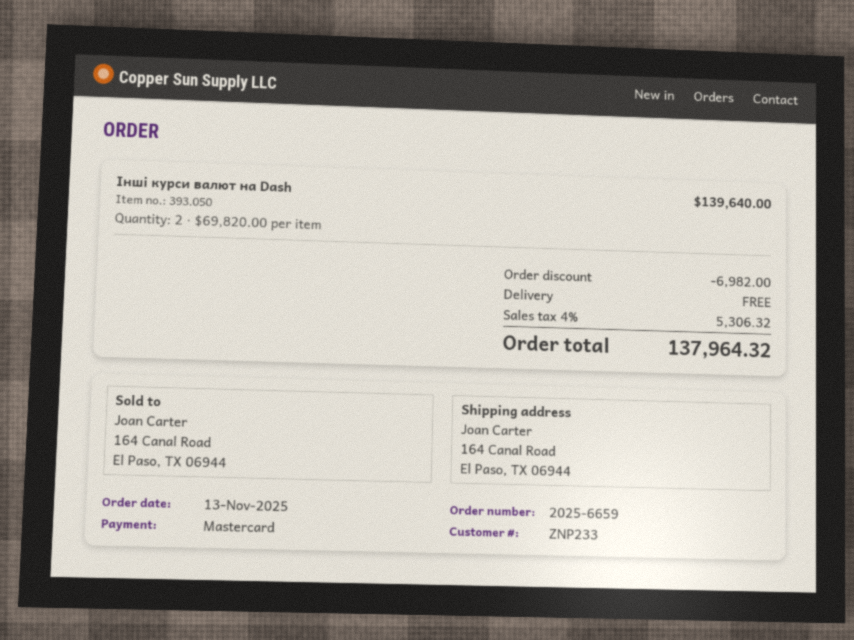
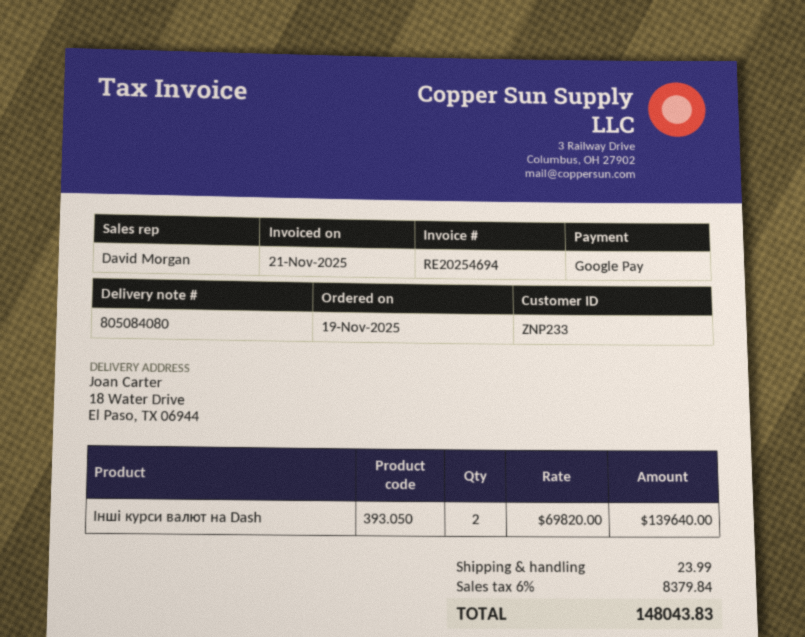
order date: 2025-11-13 -> 2025-11-19
payment method: Mastercard -> Google Pay
ship to: 164 Canal Road, El Paso, TX 06944 -> 18 Water Drive, El Paso, TX 06944
discount: 6982.00 -> none
shipping: 0.00 -> 23.99
tax: 4% = 5306.32 -> 6% = 8379.84
total: 137964.32 -> 148043.83

